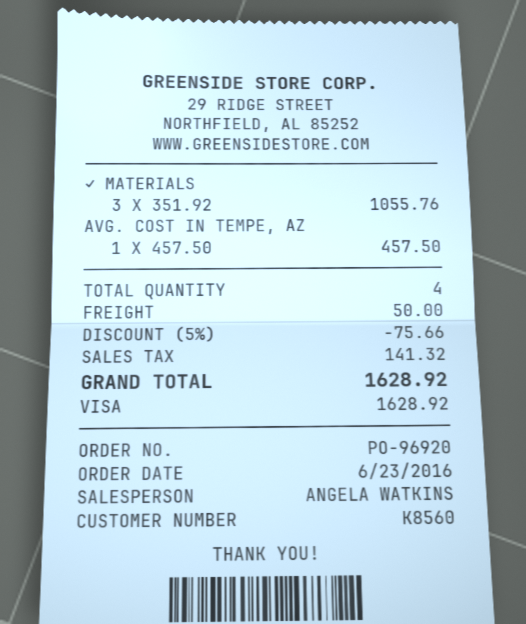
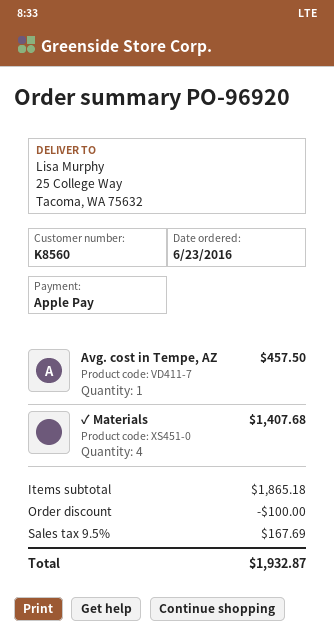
payment method: Visa -> Apple Pay
✓ MATERIALS: 3 for 1055.76 -> 4 for 1407.68
discount: 75.66 -> 100.00
shipping: 50.00 -> none
tax: 141.32 -> 167.69
total: 1628.92 -> 1932.87

